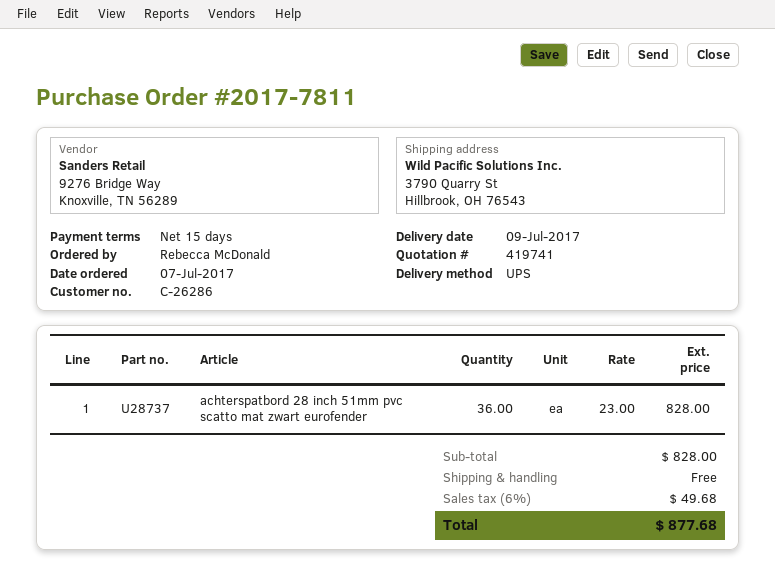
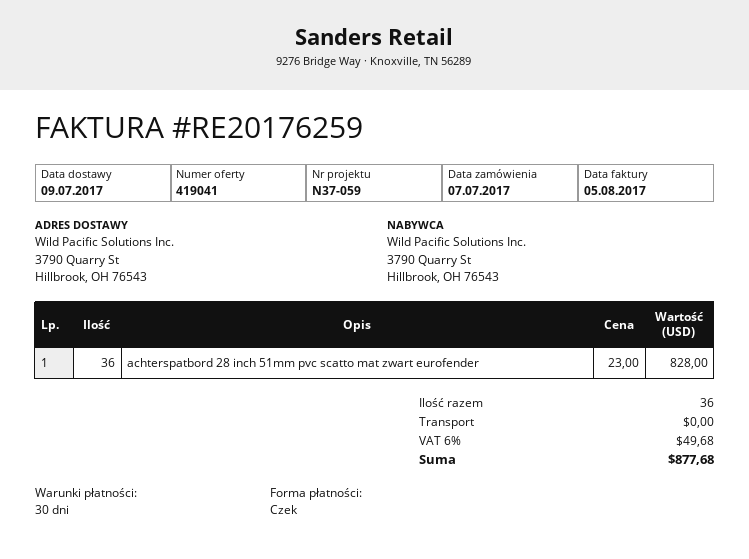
quote number: 419741 -> 419041
payment terms: 15 days -> 30 days

